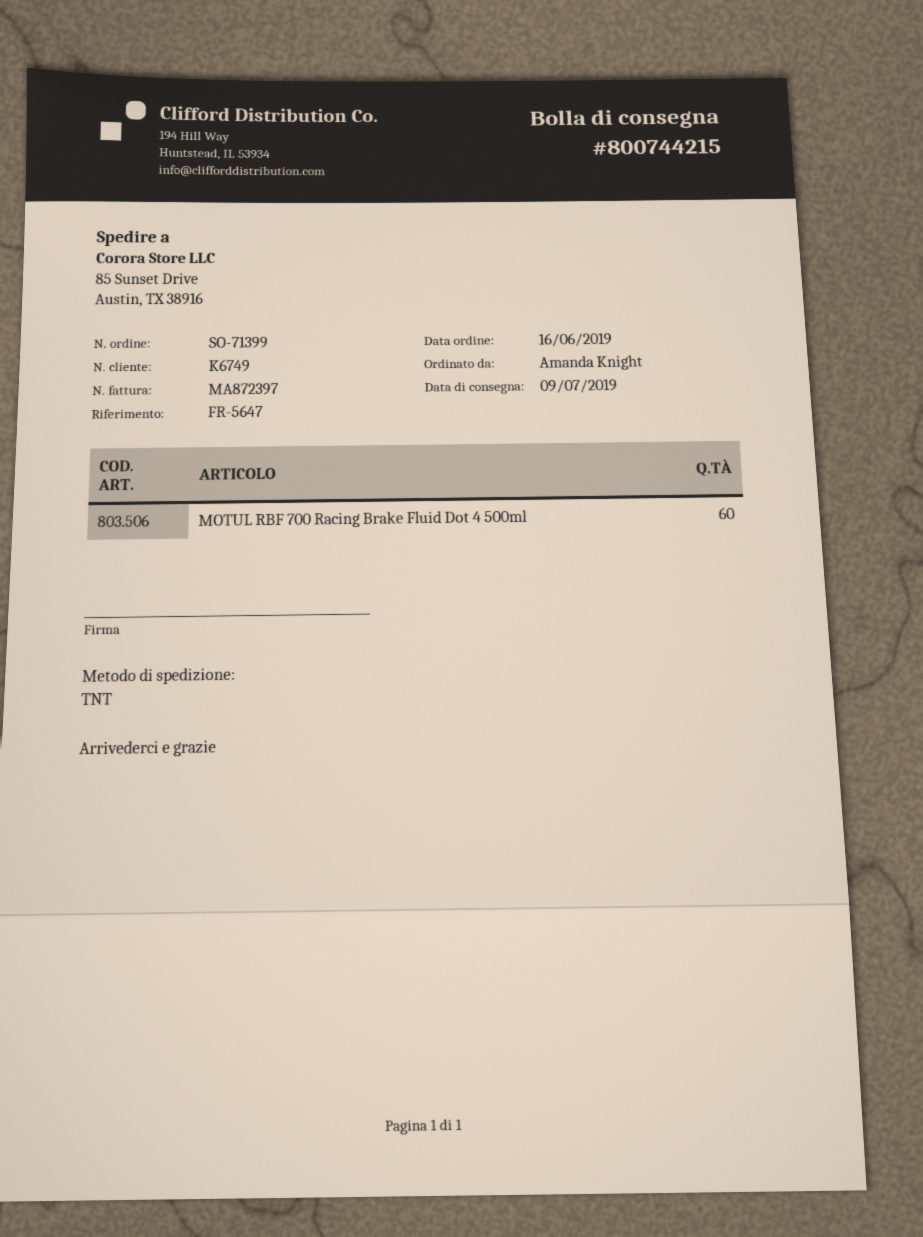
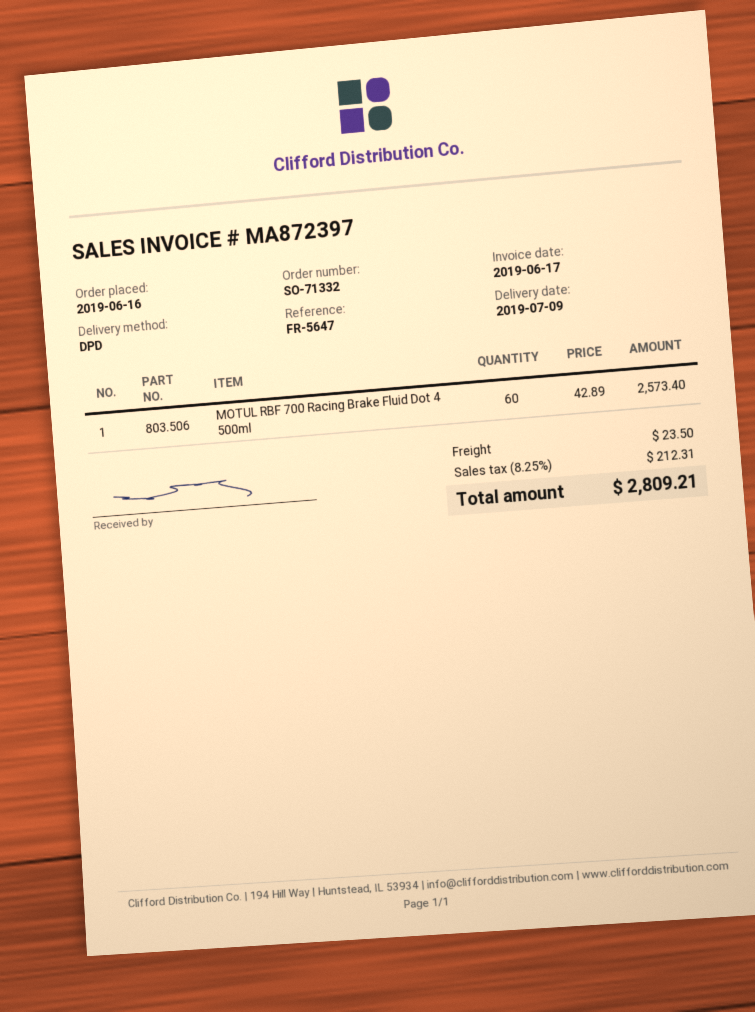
order number: SO-71399 -> SO-71332
shipping method: TNT -> DPD

